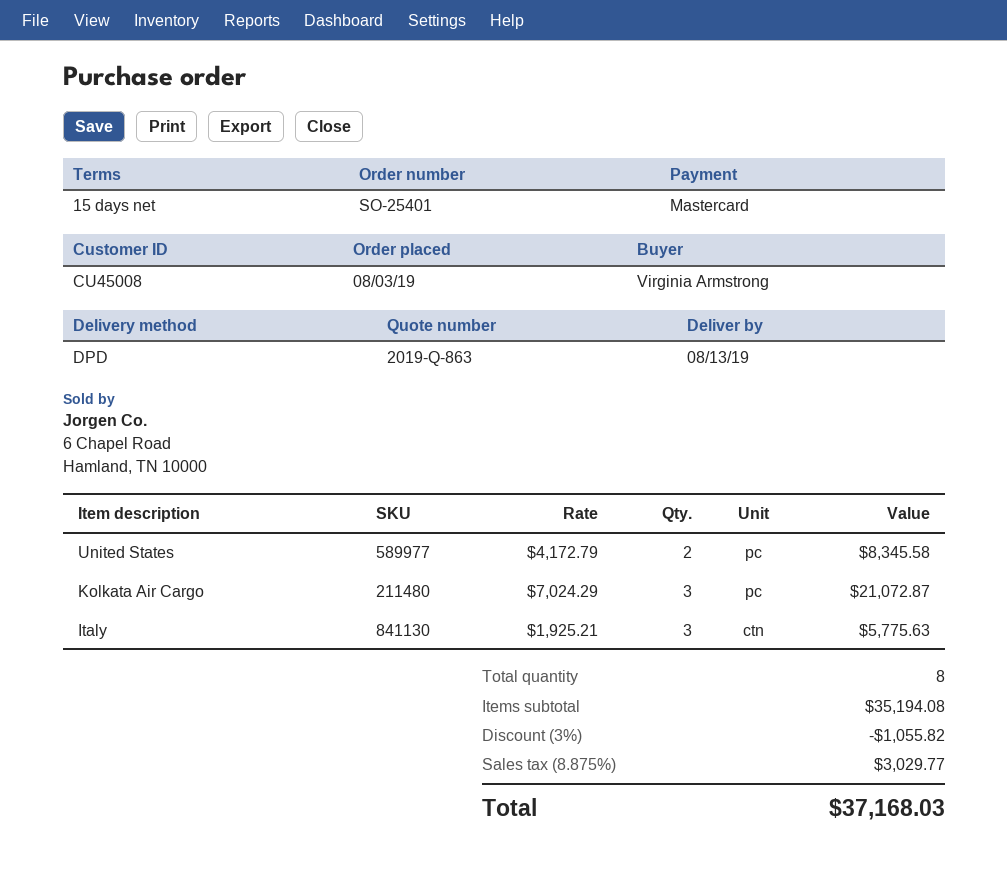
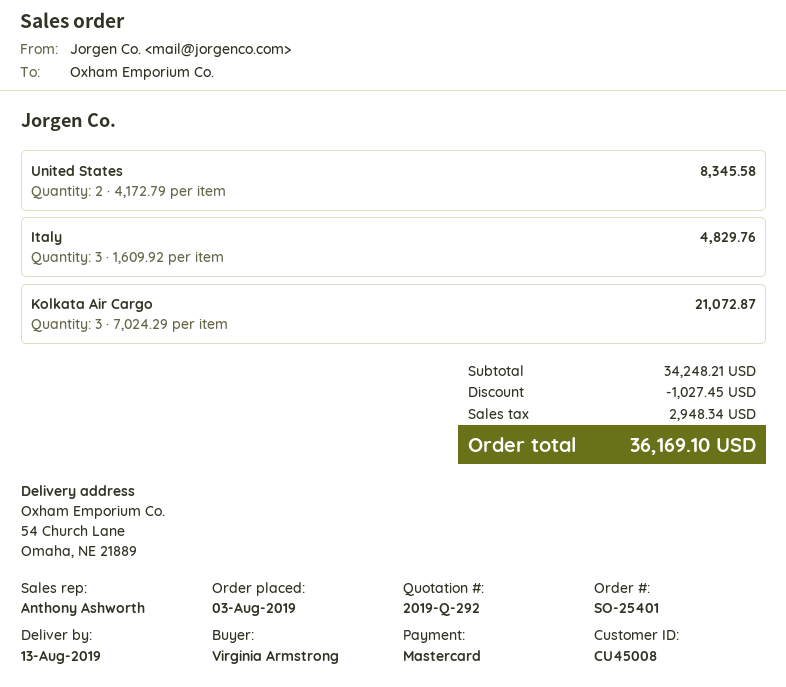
quote number: 2019-Q-863 -> 2019-Q-292
Italy: 3 x 1925.21 = 5775.63 -> 3 x 1609.92 = 4829.76
subtotal: 35194.08 -> 34248.21
discount: 1055.82 -> 1027.45
tax: 3029.77 -> 2948.34
total: 37168.03 -> 36169.10

